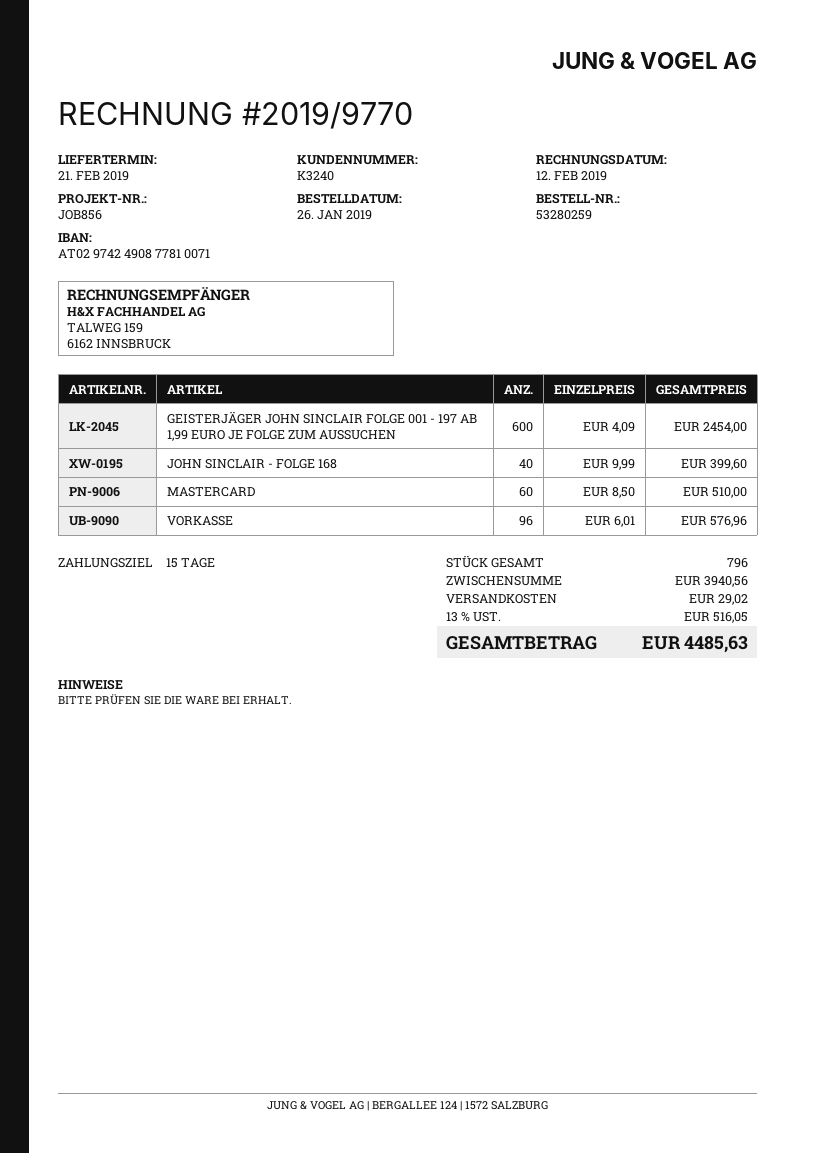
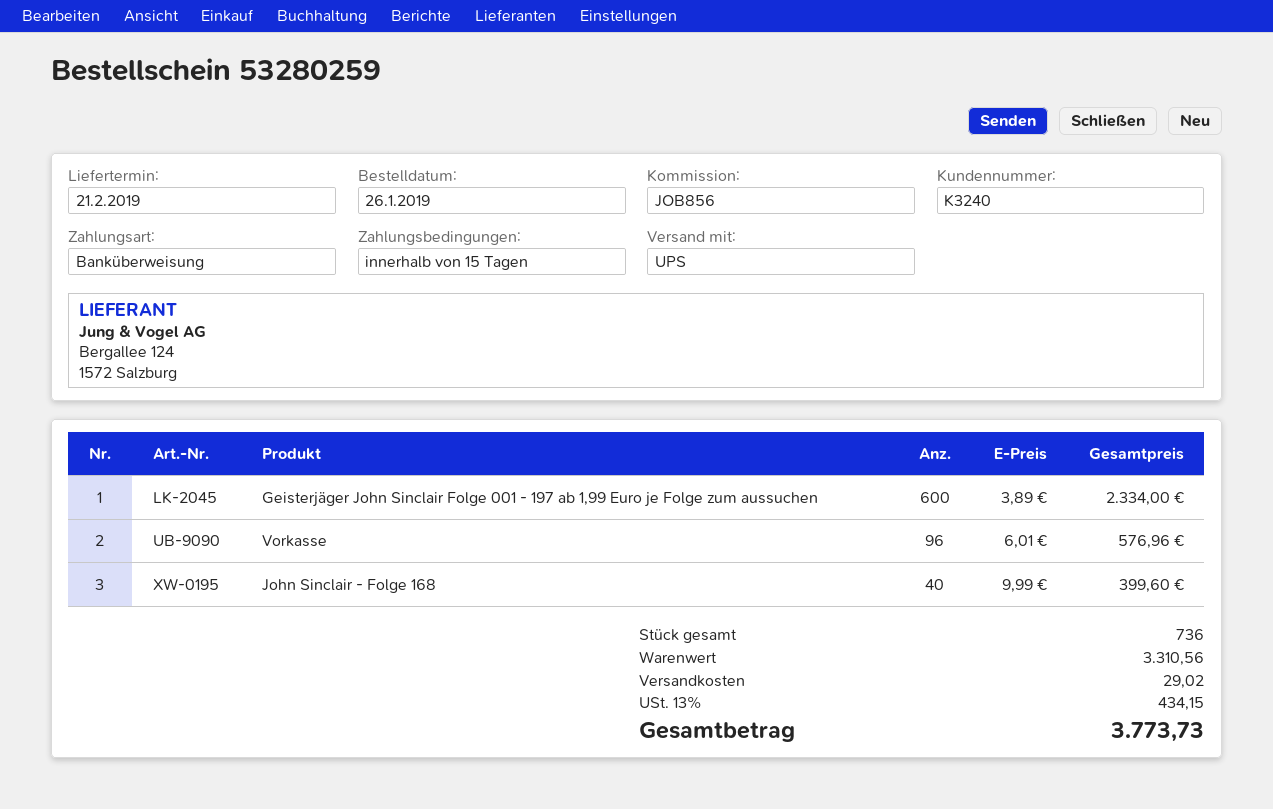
GEISTERJÄGER JOHN SINCLAIR FOLGE 001 - 197 AB 1,99 EURO JE FOLGE ZUM AUSSUCHEN: 600 x 4.09 = 2454.00 -> 600 x 3.89 = 2334.00
MASTERCARD: 60 x 8.50 = 510.00 -> none
total quantity: 796 -> 736
subtotal: 3940.56 -> 3310.56
tax: 13% = 516.05 -> 13% = 434.15
total: 4485.63 -> 3773.73

